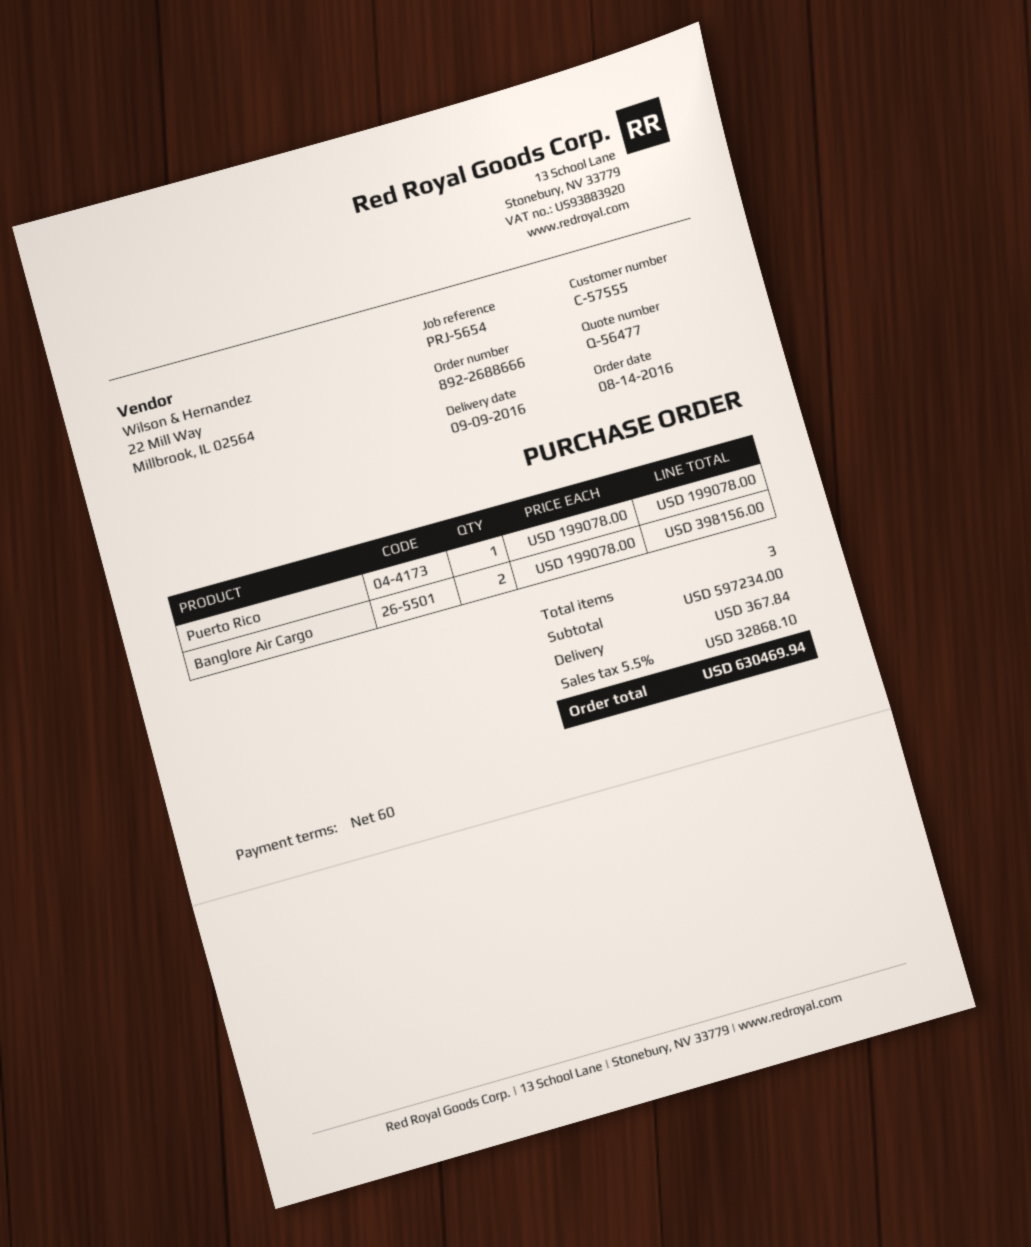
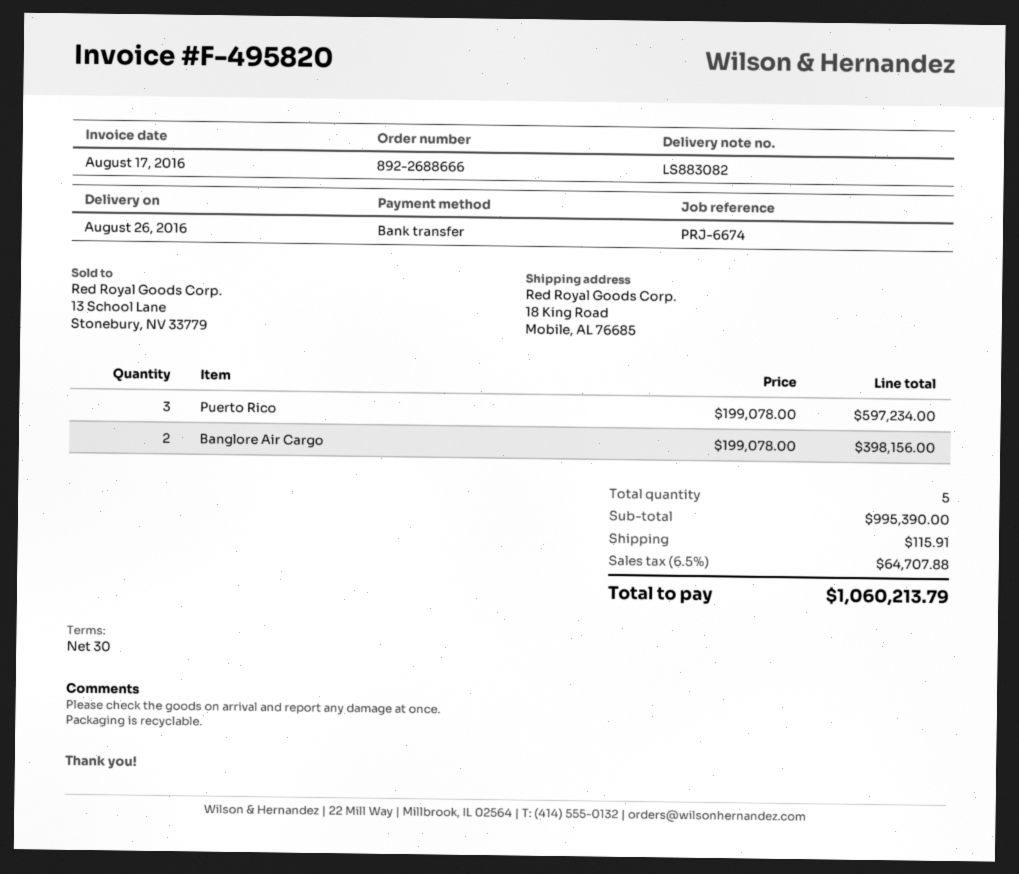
delivery date: 2016-09-09 -> 2016-08-26
payment terms: 60 days -> 30 days
reference: PRJ-5654 -> PRJ-6674
Puerto Rico: 1 x 199078.00 = 199078.00 -> 3 x 199078.00 = 597234.00
total quantity: 3 -> 5
subtotal: 597234.00 -> 995390.00
shipping: 367.84 -> 115.91
tax: 5.5% = 32868.10 -> 6.5% = 64707.88
total: 630469.94 -> 1060213.79

